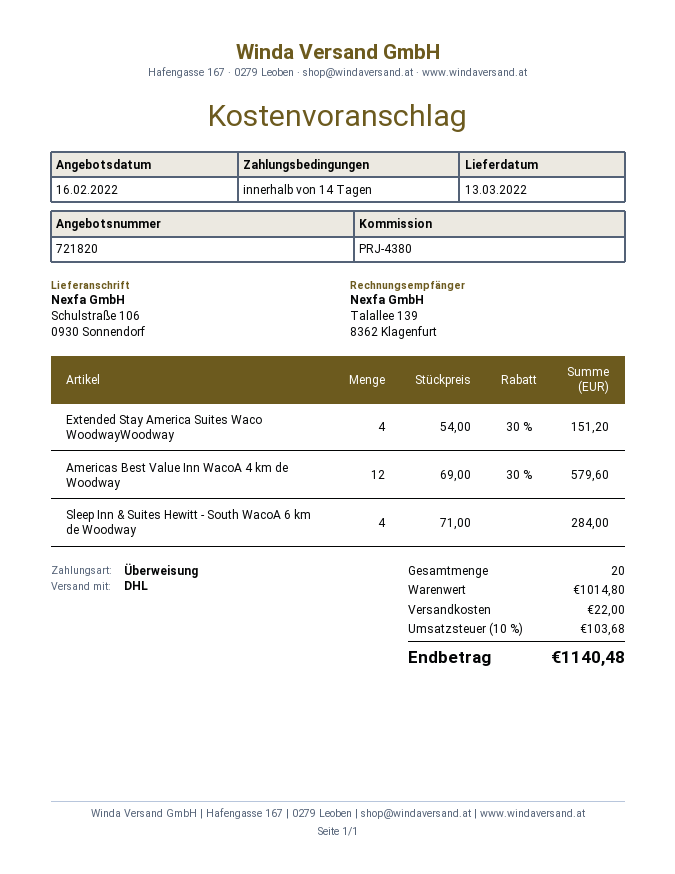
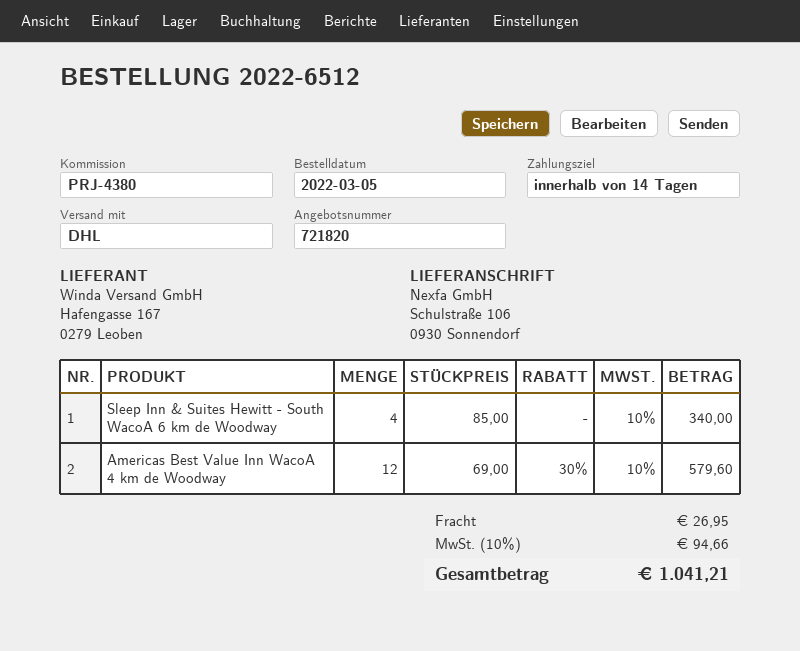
Extended Stay America Suites Waco WoodwayWoodway: 4 x 54.00 - 30% = 151.20 -> none
Sleep Inn & Suites Hewitt - South WacoA 6 km de Woodway: 4 x 71.00 = 284.00 -> 4 x 85.00 = 340.00
shipping: 22.00 -> 26.95
tax: 10% = 103.68 -> 10% = 94.66
total: 1140.48 -> 1041.21

